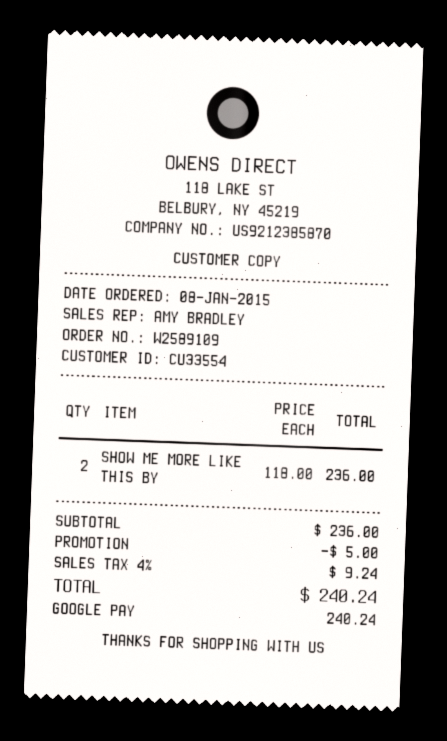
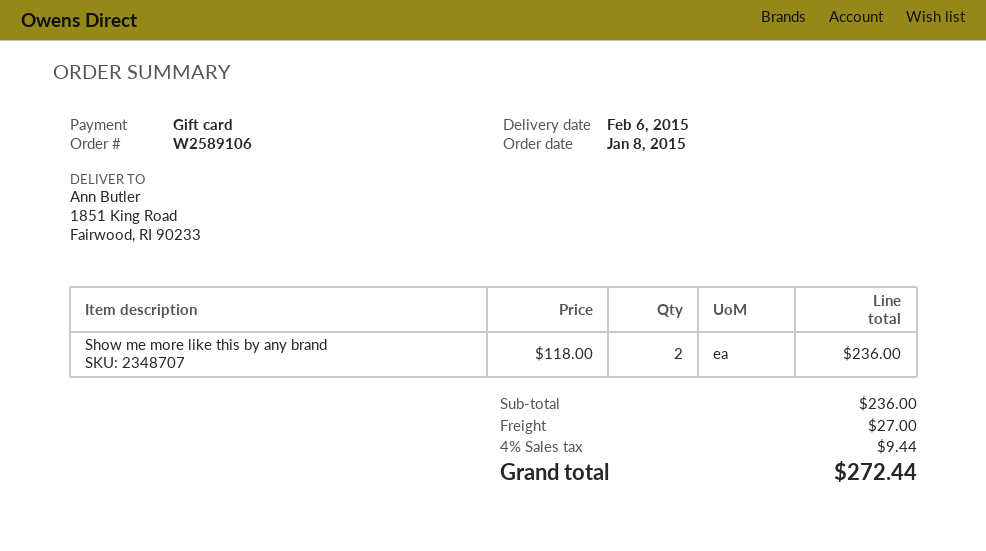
order number: W2589109 -> W2589106
payment method: Google Pay -> gift card
discount: 5.00 -> none
shipping: none -> 27.00
tax: 4% = 9.24 -> 4% = 9.44
total: 240.24 -> 272.44

